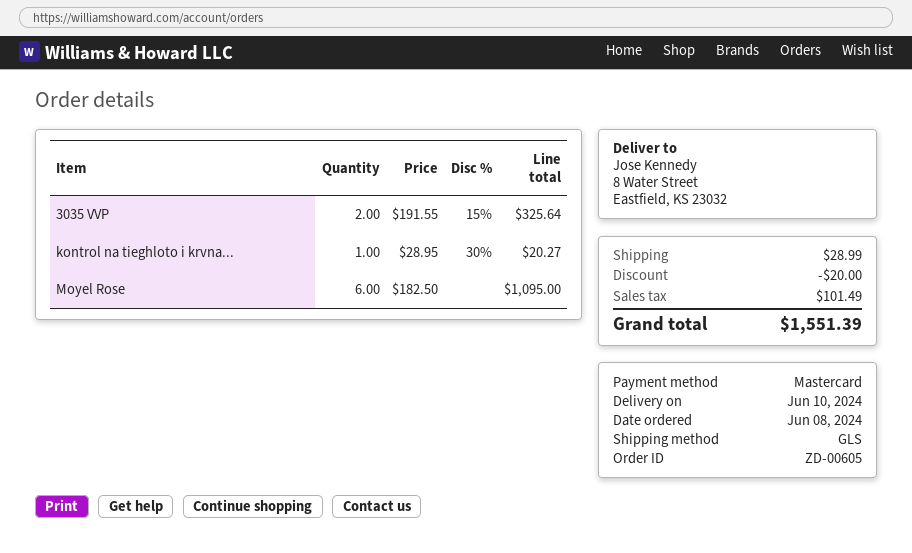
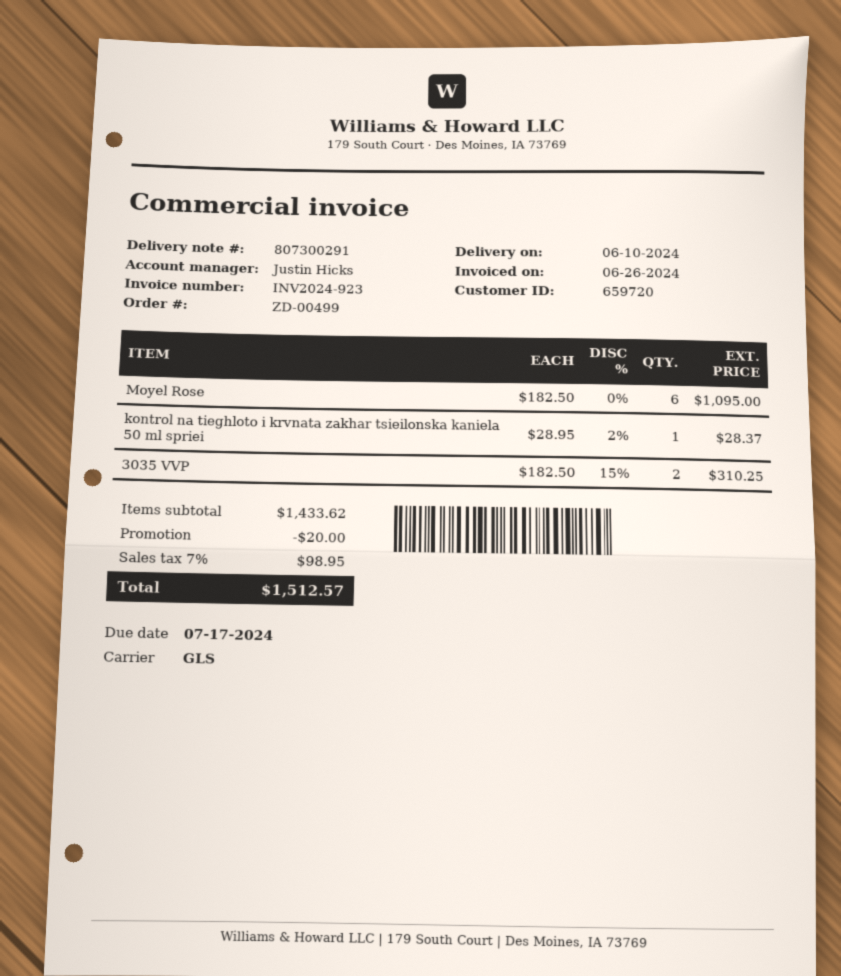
order number: ZD-00605 -> ZD-00499
3035 VVP: 2 x 191.55 - 15% = 325.64 -> 2 x 182.50 - 15% = 310.25
kontrol na tieghloto i krvna...: 1 x 28.95 - 30% = 20.27 -> 1 x 28.95 - 2% = 28.37
shipping: 28.99 -> none
tax: 101.49 -> 98.95
total: 1551.39 -> 1512.57

